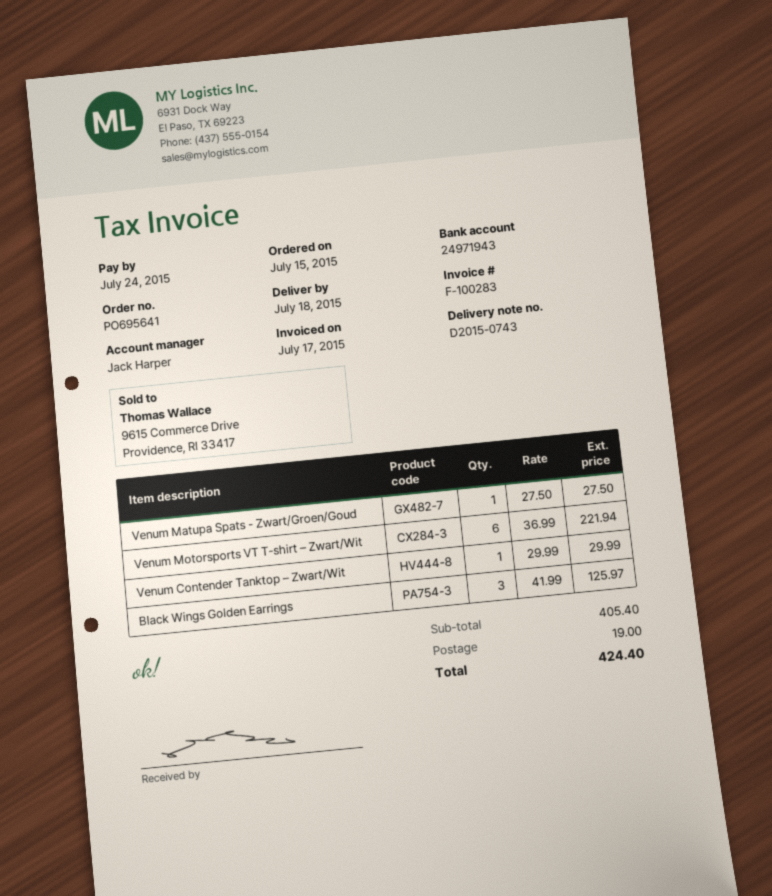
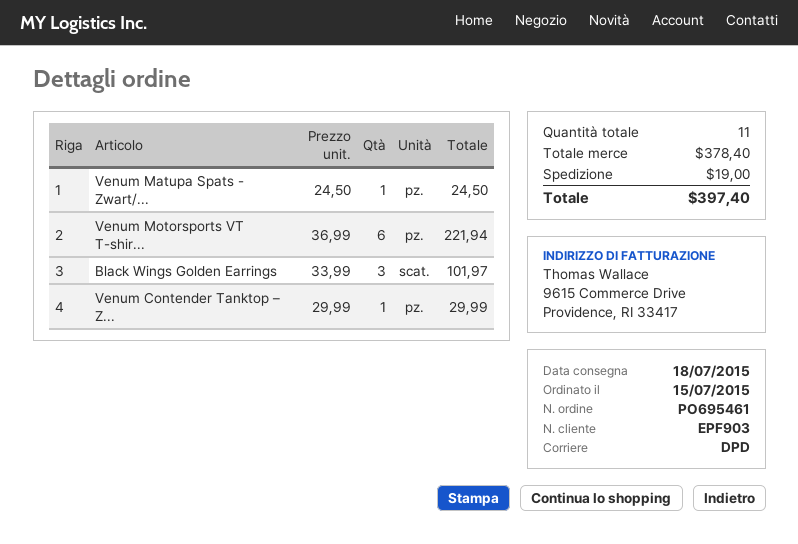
order number: PO695641 -> PO695461
Venum Matupa Spats - Zwart/Groen/Goud: 1 x 27.50 = 27.50 -> 1 x 24.50 = 24.50
Black Wings Golden Earrings: 3 x 41.99 = 125.97 -> 3 x 33.99 = 101.97
subtotal: 405.40 -> 378.40
total: 424.40 -> 397.40

